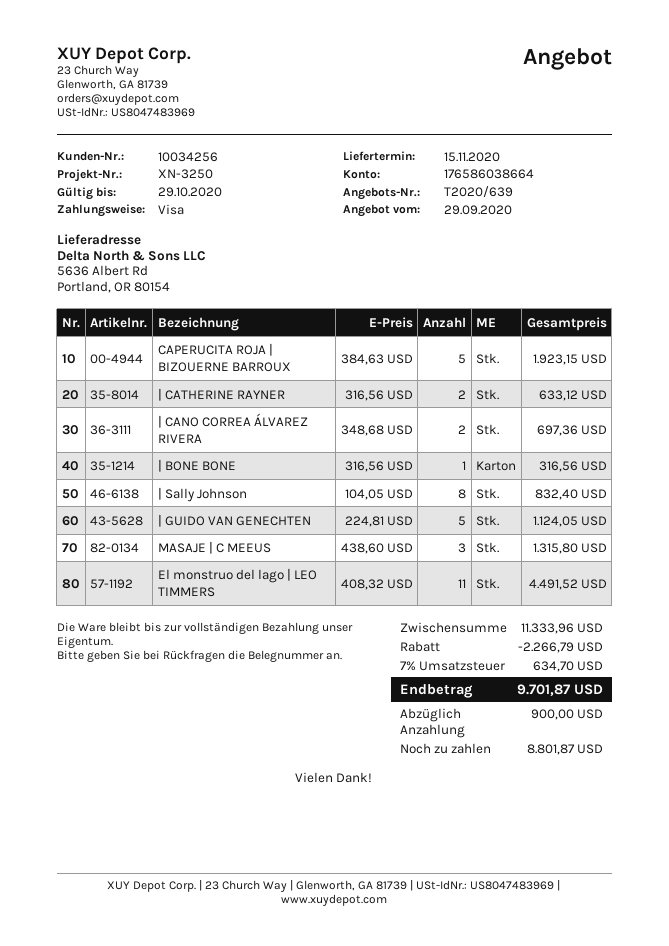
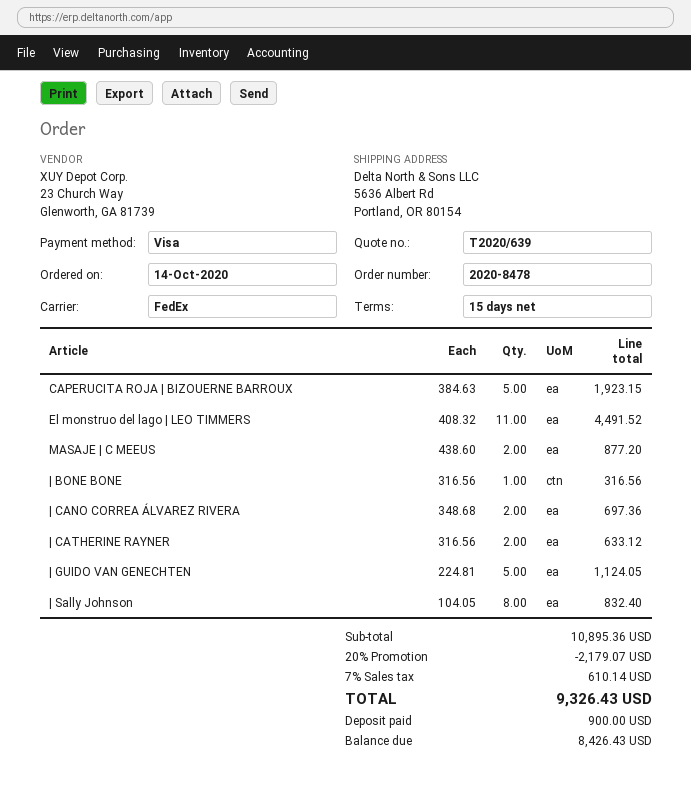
MASAJE | C MEEUS: 3 x 438.60 = 1315.80 -> 2 x 438.60 = 877.20
subtotal: 11333.96 -> 10895.36
discount: 2266.79 -> 2179.07
tax: 7% = 634.70 -> 7% = 610.14
total: 9701.87 -> 9326.43
balance: 8801.87 -> 8426.43

